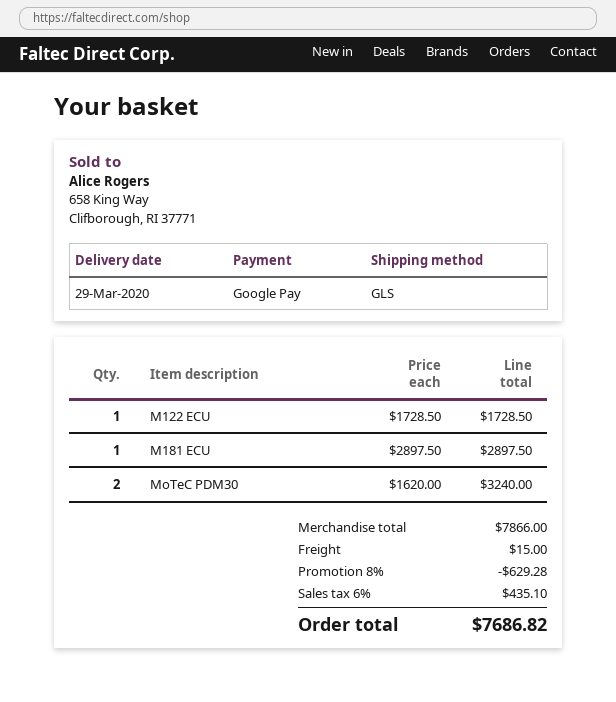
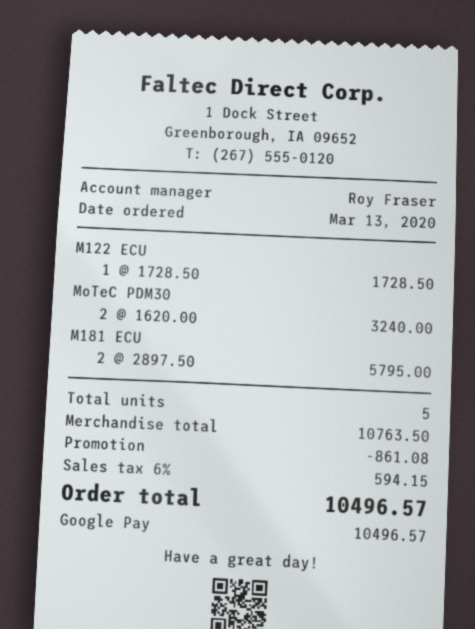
M181 ECU: 1 x 2897.50 = 2897.50 -> 2 x 2897.50 = 5795.00
subtotal: 7866.00 -> 10763.50
discount: 629.28 -> 861.08
shipping: 15.00 -> none
tax: 6% = 435.10 -> 6% = 594.15
total: 7686.82 -> 10496.57

